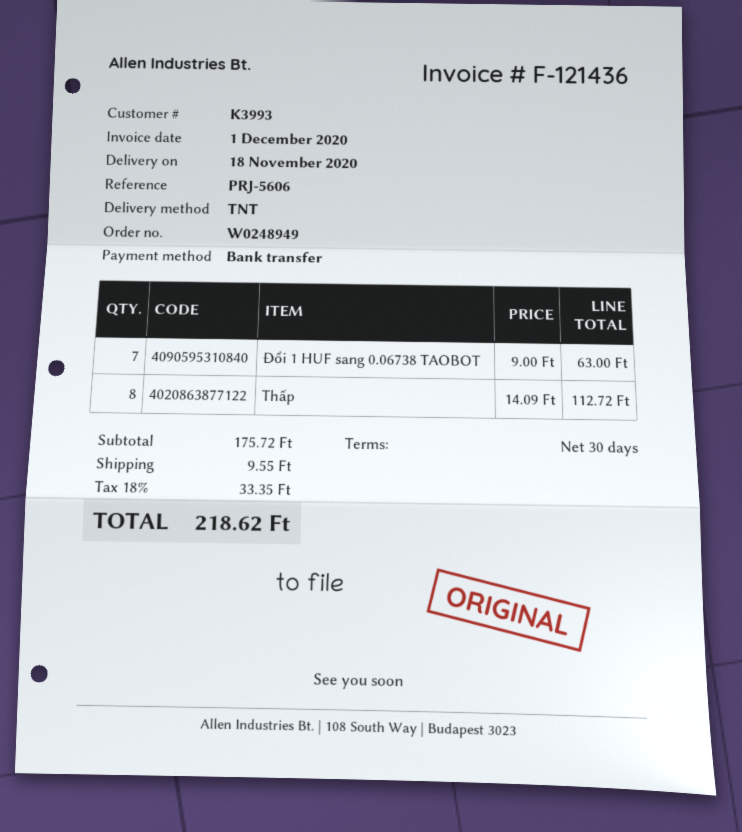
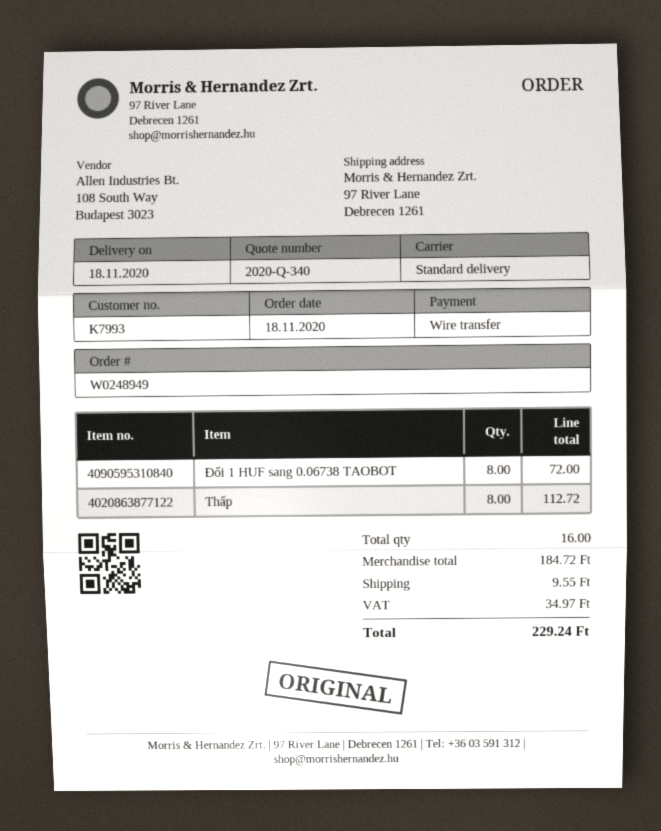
customer number: K3993 -> K7993
shipping method: TNT -> standard
Đổi 1 HUF sang 0.06738 TAOBOT: 7 for 63.00 -> 8 for 72.00
subtotal: 175.72 -> 184.72
tax: 33.35 -> 34.97
total: 218.62 -> 229.24

